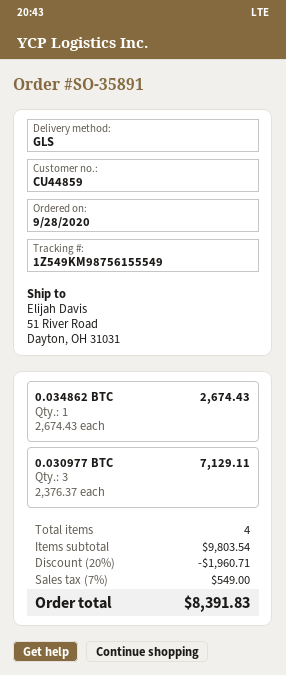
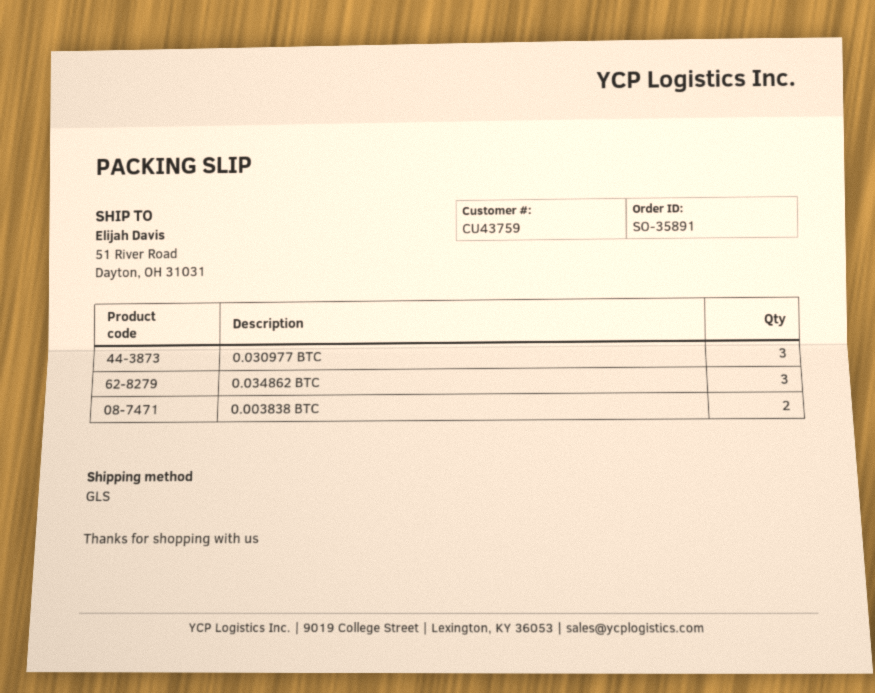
customer number: CU44859 -> CU43759
0.034862 BTC: 1 -> 3
0.003838 BTC: none -> 2

